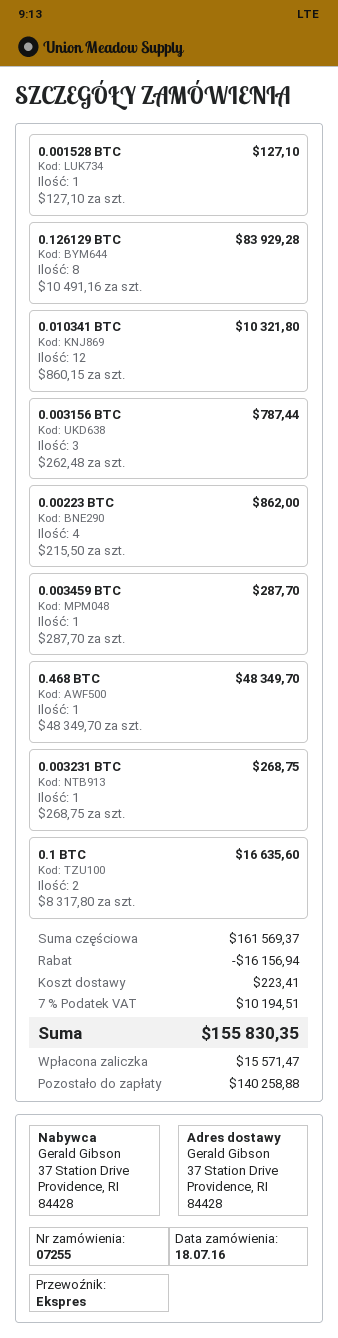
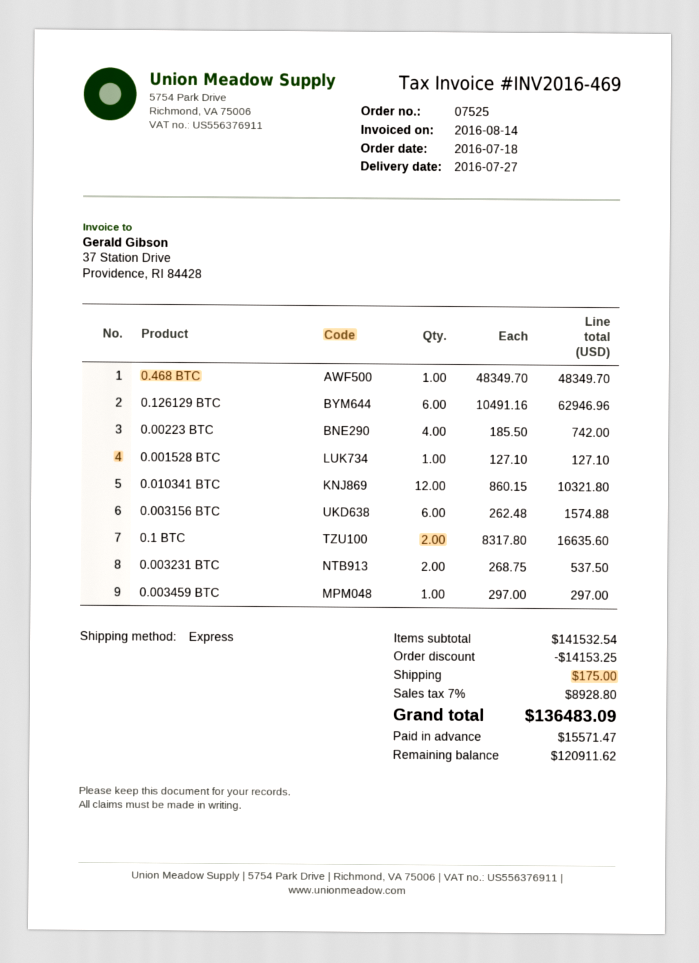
order number: 07255 -> 07525
0.126129 BTC: 8 x 10491.16 = 83929.28 -> 6 x 10491.16 = 62946.96
0.003156 BTC: 3 x 262.48 = 787.44 -> 6 x 262.48 = 1574.88
0.00223 BTC: 4 x 215.50 = 862.00 -> 4 x 185.50 = 742.00
0.003459 BTC: 1 x 287.70 = 287.70 -> 1 x 297.00 = 297.00
0.003231 BTC: 1 x 268.75 = 268.75 -> 2 x 268.75 = 537.50
subtotal: 161569.37 -> 141532.54
discount: 16156.94 -> 14153.25
shipping: 223.41 -> 175.00
tax: 7% = 10194.51 -> 7% = 8928.80
total: 155830.35 -> 136483.09
balance: 140258.88 -> 120911.62

